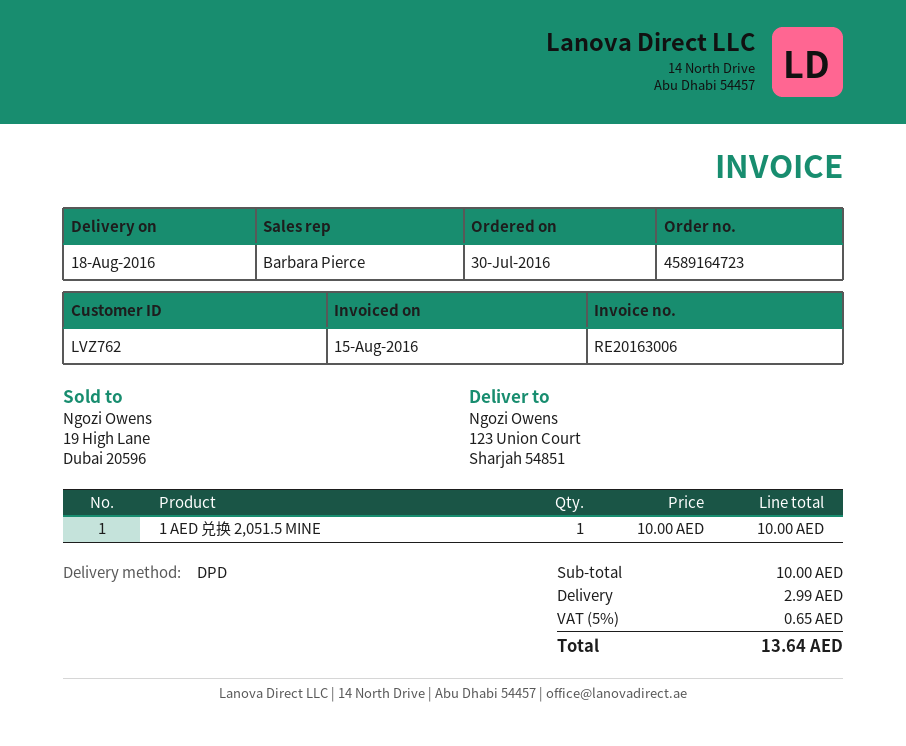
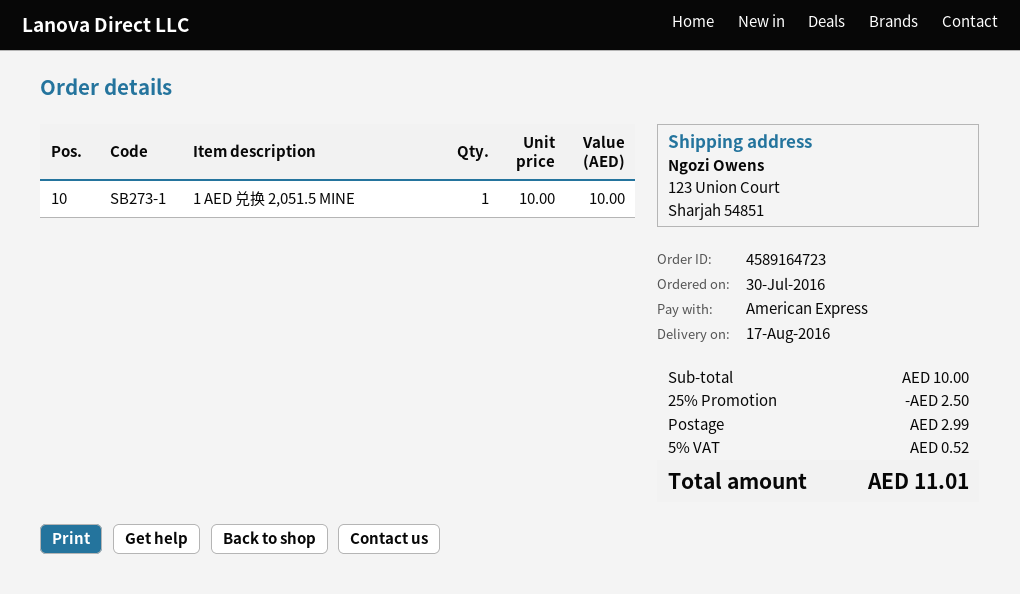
delivery date: 2016-08-18 -> 2016-08-17
discount: none -> 25% = 2.50
tax: 5% = 0.65 -> 5% = 0.52
total: 13.64 -> 11.01

